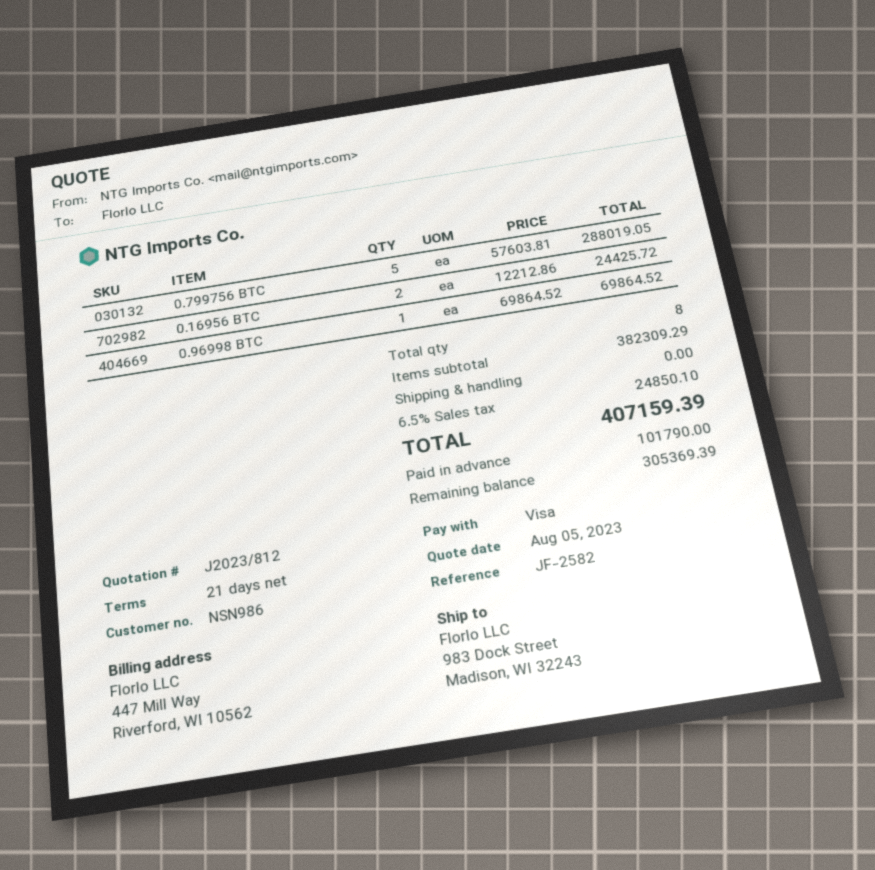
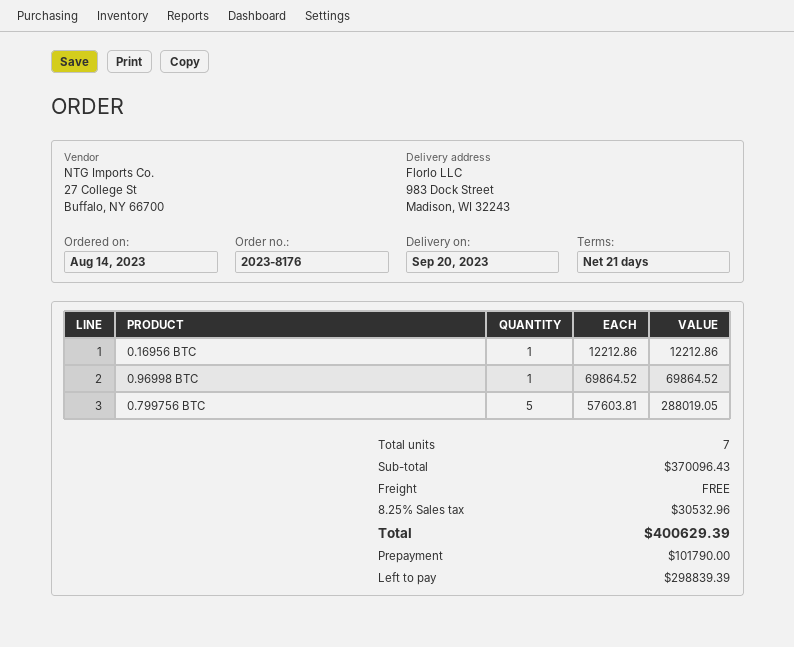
0.16956 BTC: 2 x 12212.86 = 24425.72 -> 1 x 12212.86 = 12212.86
total quantity: 8 -> 7
subtotal: 382309.29 -> 370096.43
tax: 6.5% = 24850.10 -> 8.25% = 30532.96
total: 407159.39 -> 400629.39
balance: 305369.39 -> 298839.39

